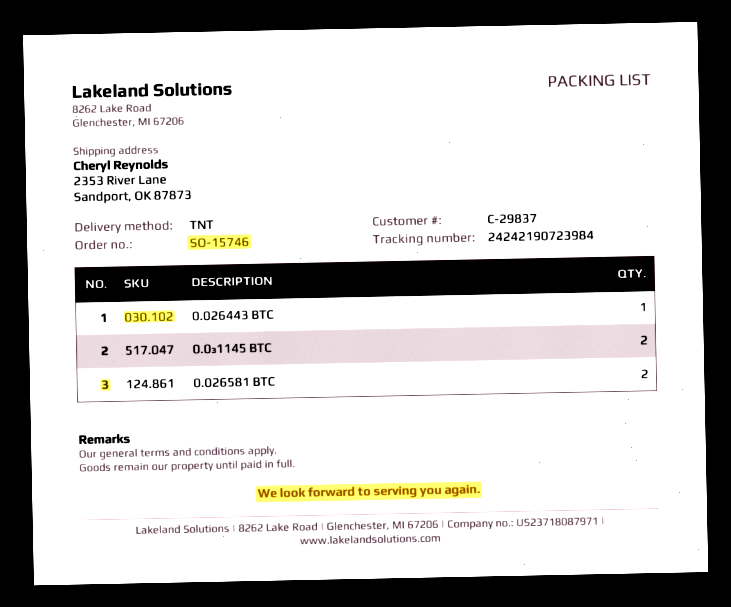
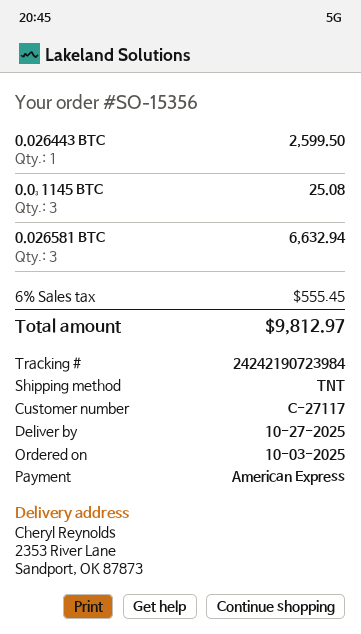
order number: SO-15746 -> SO-15356
customer number: C-29837 -> C-27117
0.0₃1145 BTC: 2 -> 3
0.026581 BTC: 2 -> 3

